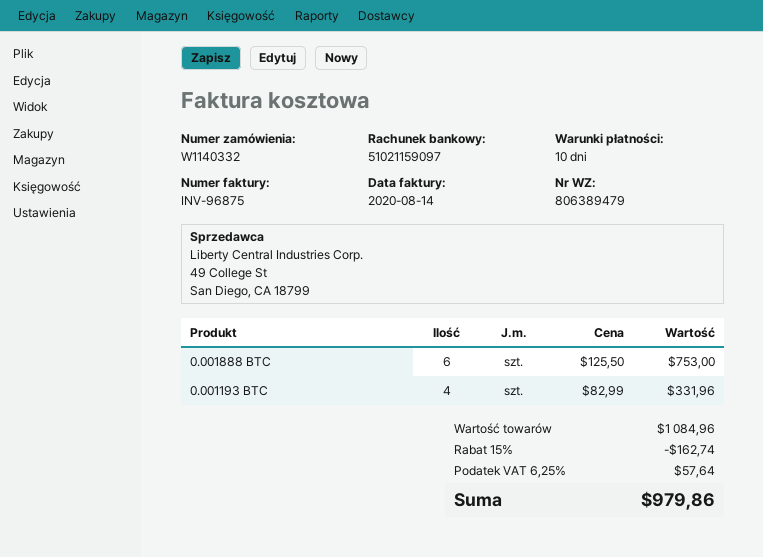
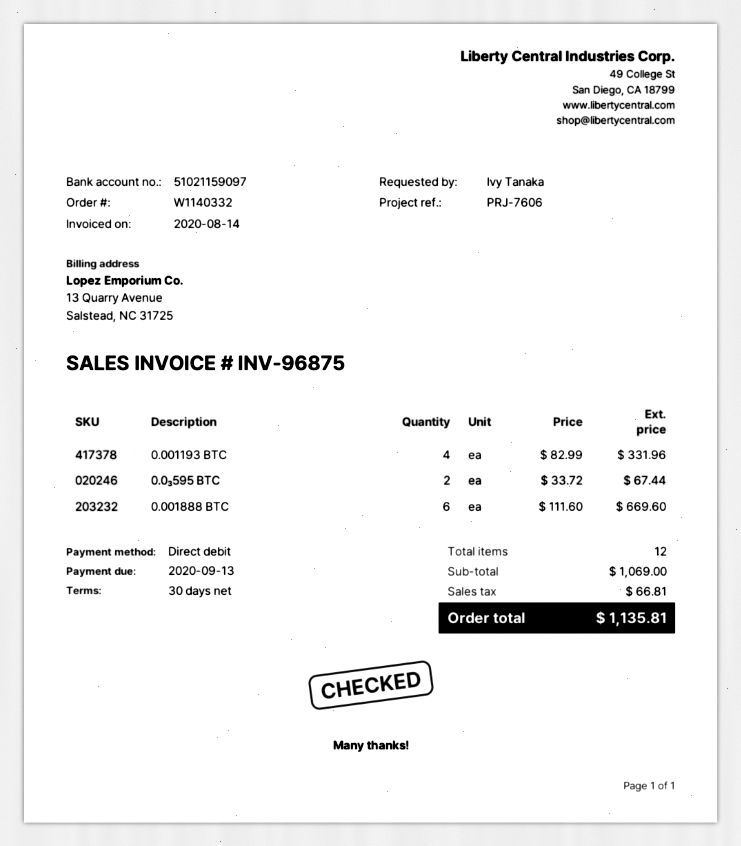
payment terms: 10 days -> 30 days
0.001888 BTC: 6 x 125.50 = 753.00 -> 6 x 111.60 = 669.60
0.0₃595 BTC: none -> 2 x 33.72 = 67.44
subtotal: 1084.96 -> 1069.00
discount: 15% = 162.74 -> none
tax: 57.64 -> 66.81
total: 979.86 -> 1135.81

